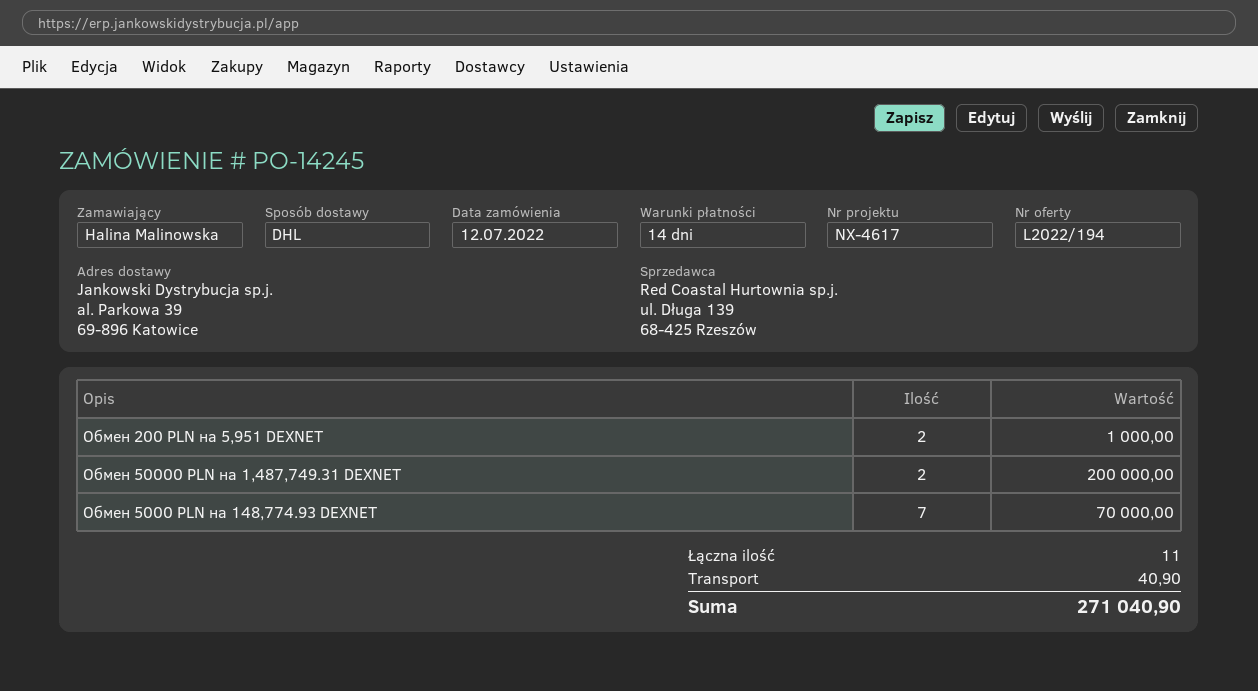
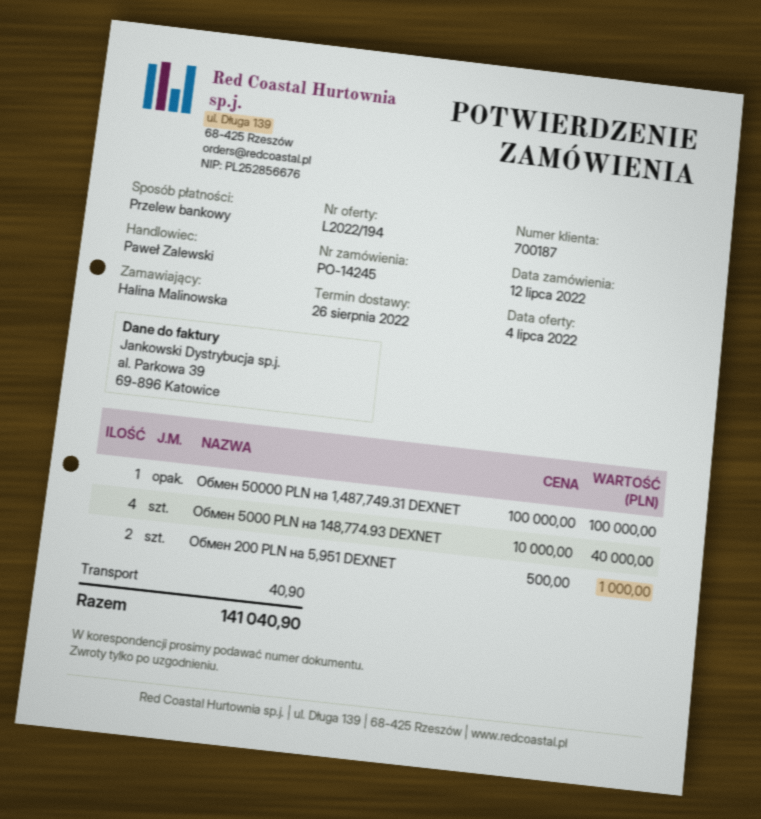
Обмен 50000 PLN на 1,487,749.31 DEXNET: 2 for 200000.00 -> 1 for 100000.00
Обмен 5000 PLN на 148,774.93 DEXNET: 7 for 70000.00 -> 4 for 40000.00
total: 271040.90 -> 141040.90

